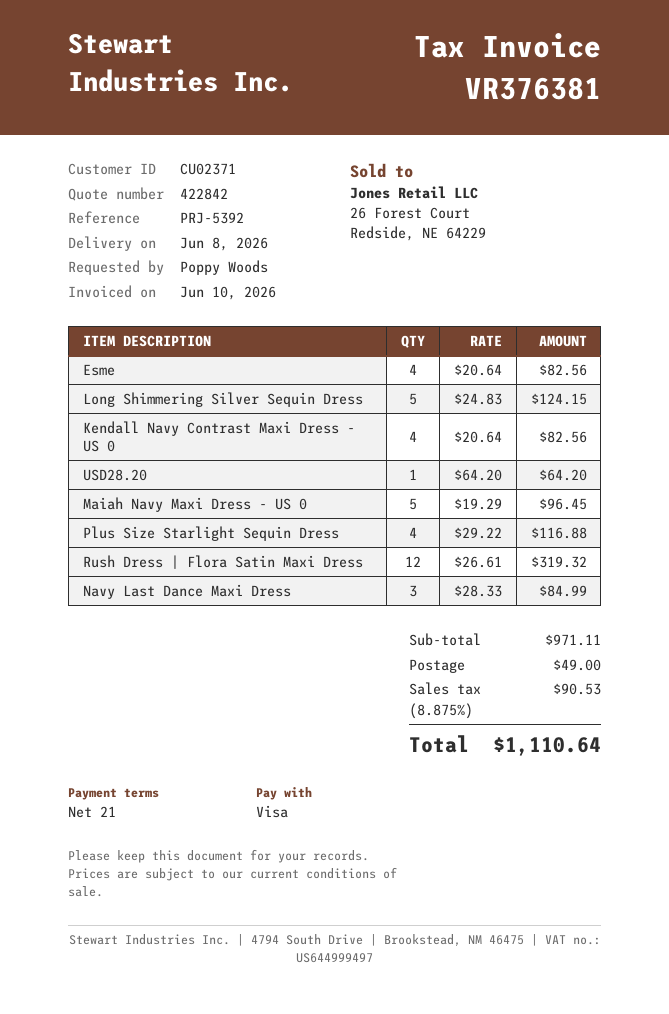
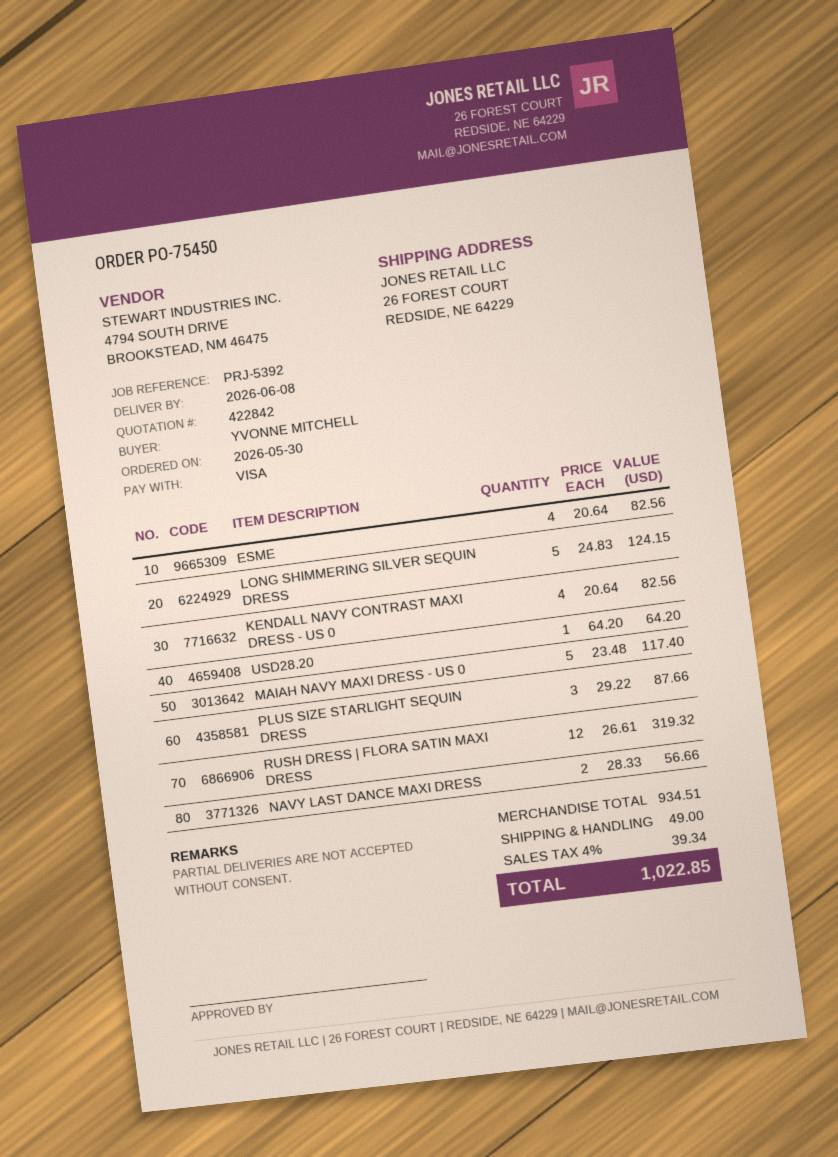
ordered by: Poppy Woods -> YVONNE MITCHELL
Maiah Navy Maxi Dress - US 0: 5 x 19.29 = 96.45 -> 5 x 23.48 = 117.40
Plus Size Starlight Sequin Dress: 4 x 29.22 = 116.88 -> 3 x 29.22 = 87.66
Navy Last Dance Maxi Dress: 3 x 28.33 = 84.99 -> 2 x 28.33 = 56.66
subtotal: 971.11 -> 934.51
tax: 8.875% = 90.53 -> 4% = 39.34
total: 1110.64 -> 1022.85

